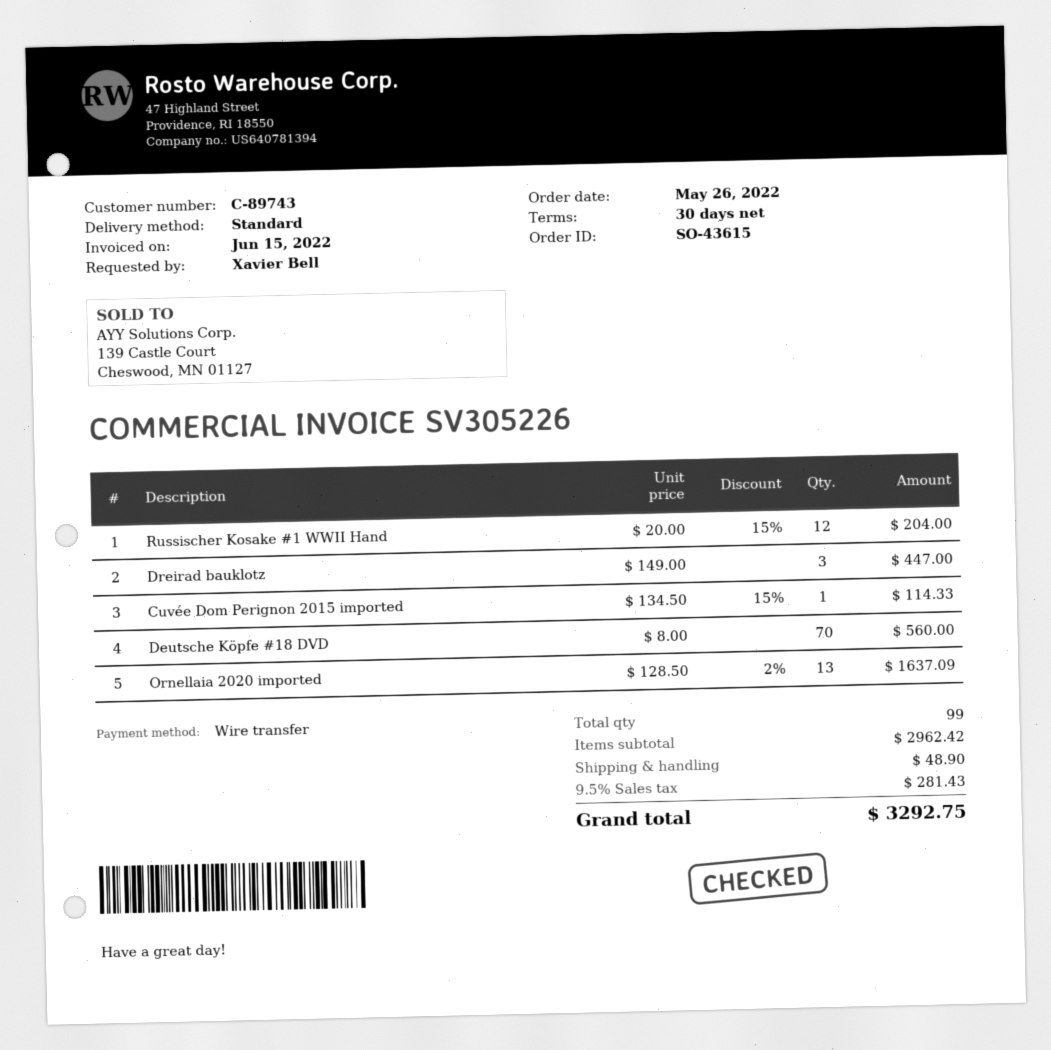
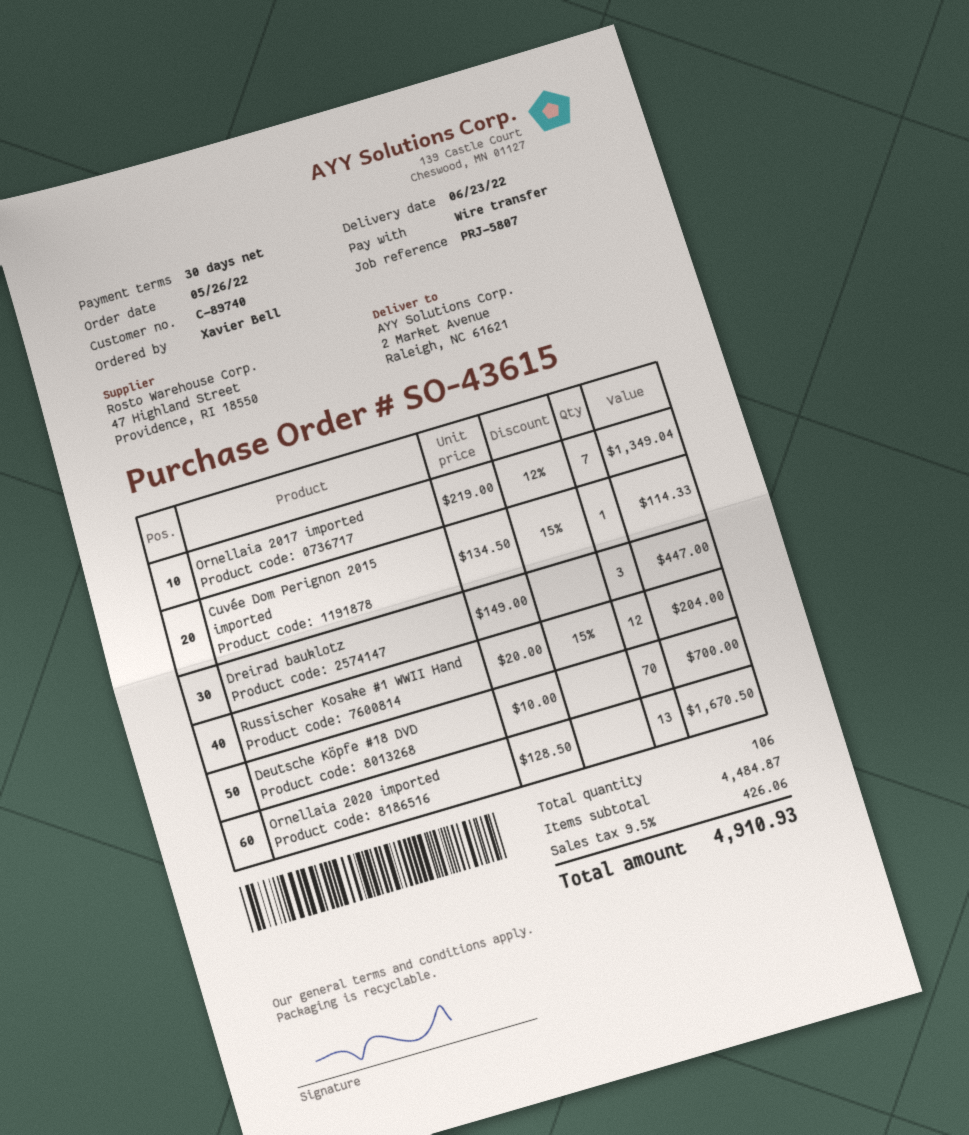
customer number: C-89743 -> C-89740
Deutsche Köpfe #18 DVD: 70 x 8.00 = 560.00 -> 70 x 10.00 = 700.00
Ornellaia 2020 imported: 13 x 128.50 - 2% = 1637.09 -> 13 x 128.50 = 1670.50
Ornellaia 2017 imported: none -> 7 x 219.00 - 12% = 1349.04
total quantity: 99 -> 106
subtotal: 2962.42 -> 4484.87
shipping: 48.90 -> none
tax: 9.5% = 281.43 -> 9.5% = 426.06
total: 3292.75 -> 4910.93

